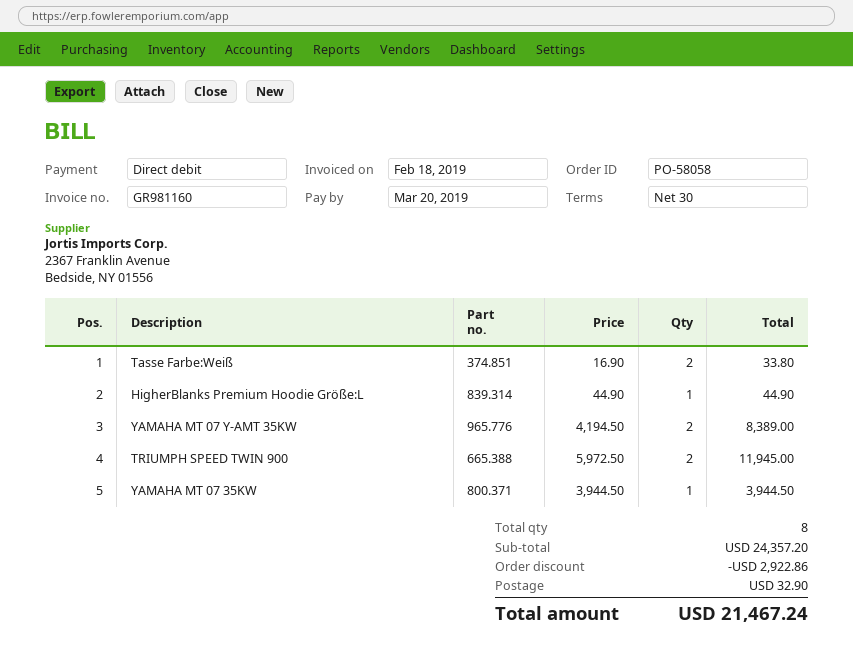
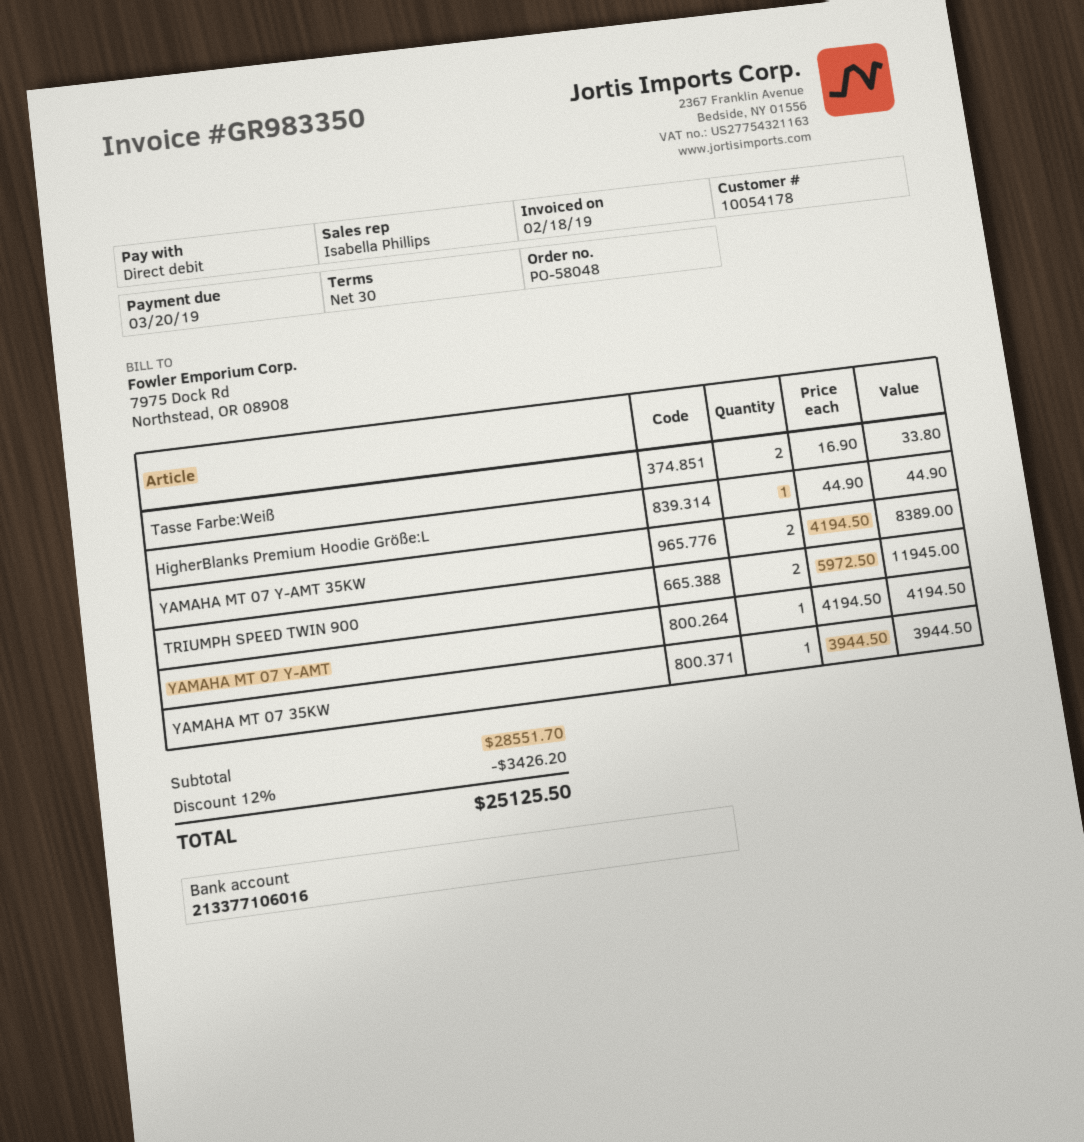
order number: PO-58058 -> PO-58048
invoice number: GR981160 -> GR983350
YAMAHA MT 07 Y-AMT: none -> 1 x 4194.50 = 4194.50
subtotal: 24357.20 -> 28551.70
discount: 2922.86 -> 3426.20
shipping: 32.90 -> none
total: 21467.24 -> 25125.50

